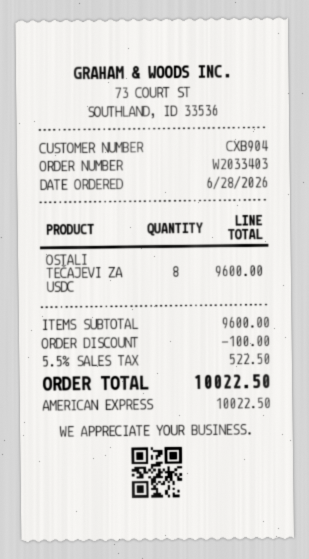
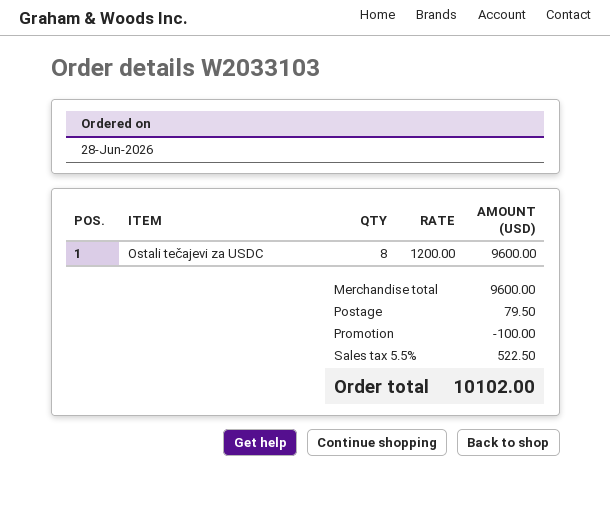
order number: W2033403 -> W2033103
shipping: none -> 79.50
total: 10022.50 -> 10102.00

